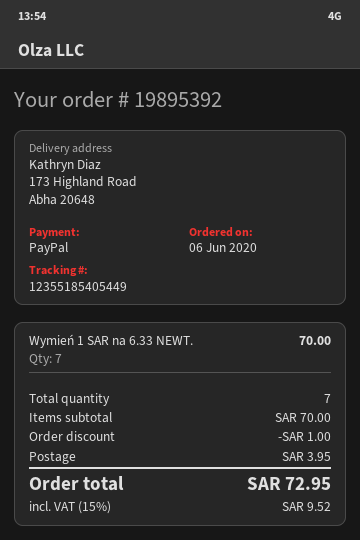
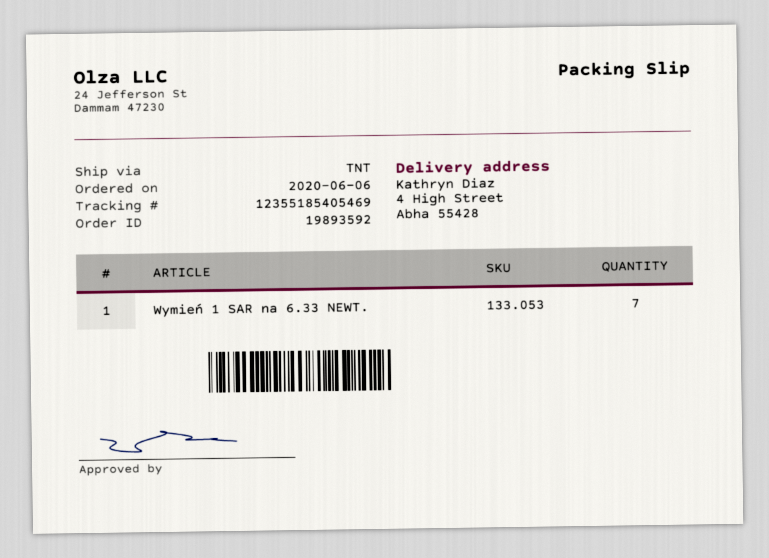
order number: 19895392 -> 19893592
tracking number: 12355185405449 -> 12355185405469
ship to: 173 Highland Road, Abha 20648 -> 4 High Street, Abha 55428

